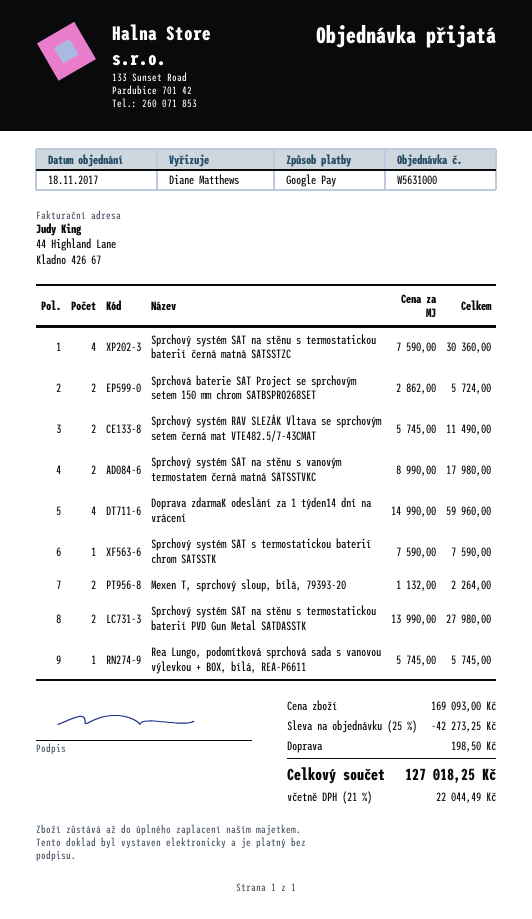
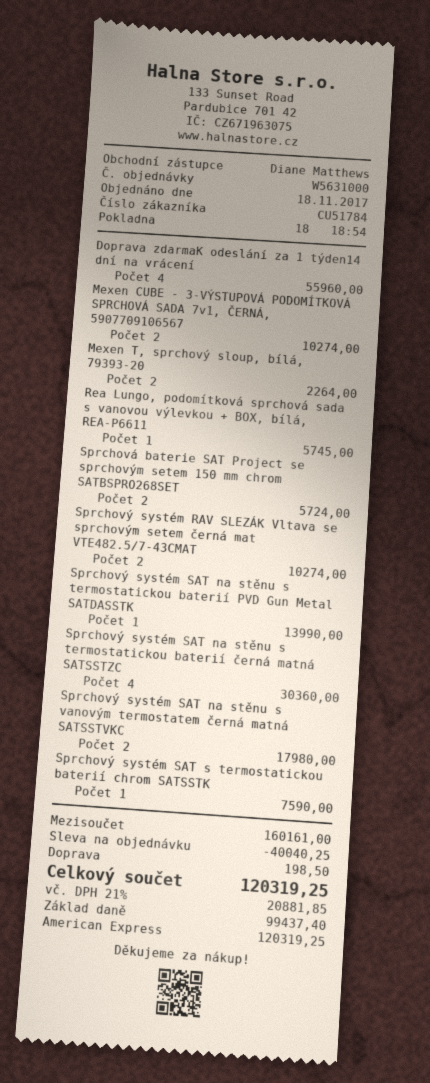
payment method: Google Pay -> American Express
Sprchový systém RAV SLEZÁK Vltava se sprchovým setem černá mat VTE482.5/7-43CMAT: 2 for 11490.00 -> 2 for 10274.00
Doprava zdarmaK odeslání za 1 týden14 dní na vrácení: 4 for 59960.00 -> 4 for 55960.00
Sprchový systém SAT na stěnu s termostatickou baterií PVD Gun Metal SATDASSTK: 2 for 27980.00 -> 1 for 13990.00
Mexen CUBE - 3-VÝSTUPOVÁ PODOMÍTKOVÁ SPRCHOVÁ SADA 7v1, ČERNÁ, 5907709106567: none -> 2 for 10274.00
subtotal: 169093.00 -> 160161.00
discount: 42273.25 -> 40040.25
tax: 21% = 22044.49 -> 21% = 20881.85
total: 127018.25 -> 120319.25

